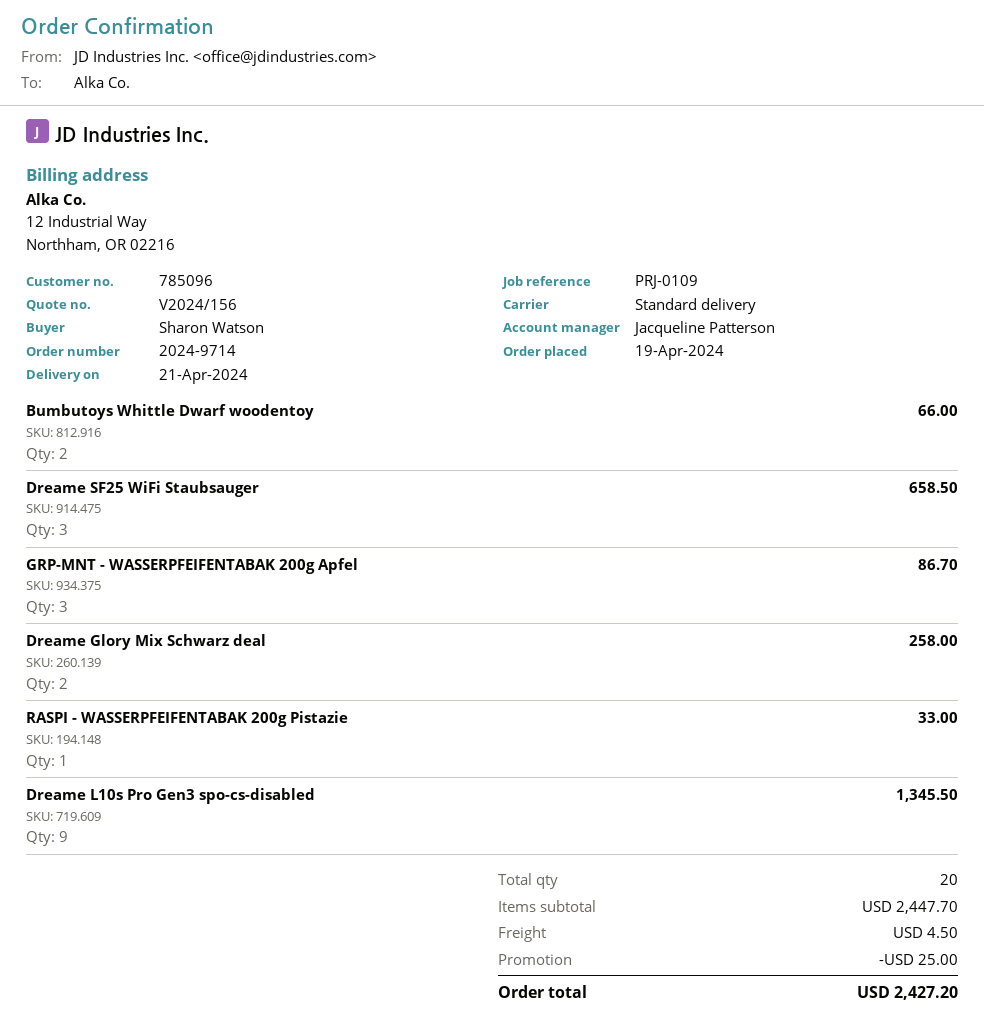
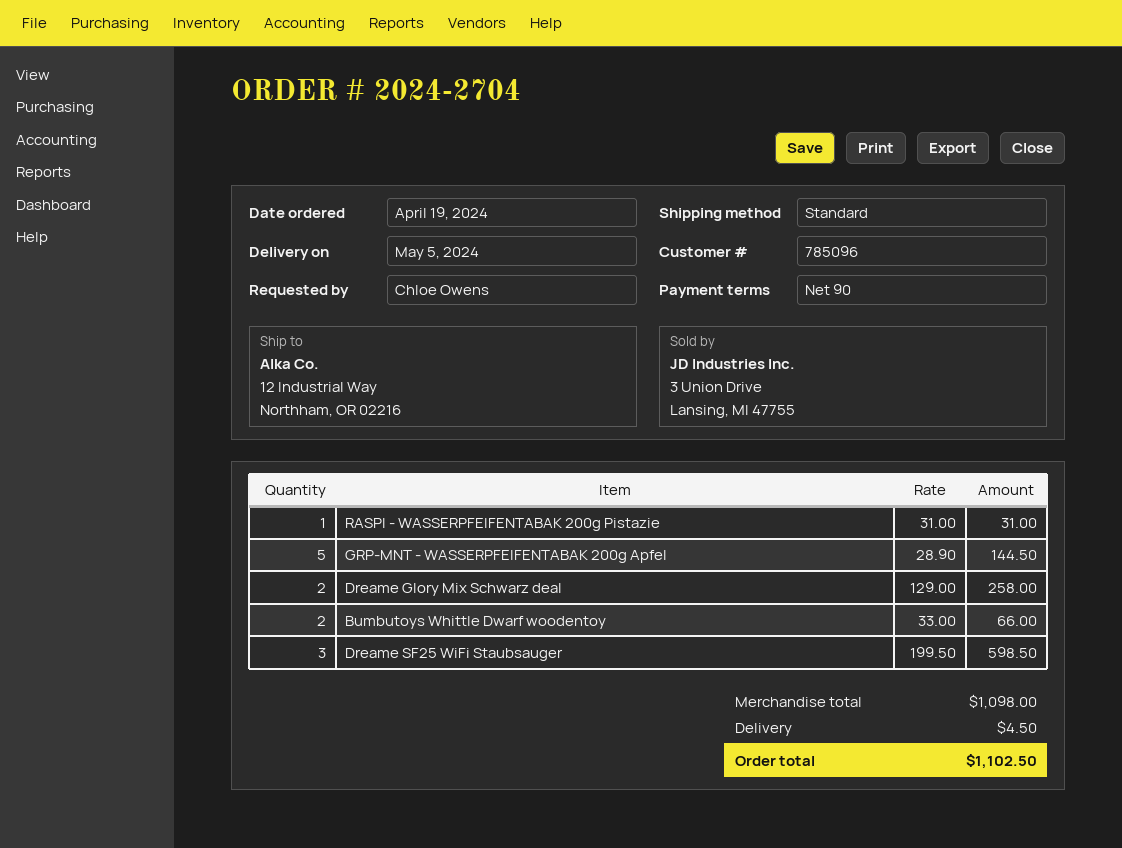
order number: 2024-9714 -> 2024-2704
delivery date: 2024-04-21 -> 2024-05-05
ordered by: Sharon Watson -> Chloe Owens
Dreame SF25 WiFi Staubsauger: 3 for 658.50 -> 3 for 598.50
GRP-MNT - WASSERPFEIFENTABAK 200g Apfel: 3 for 86.70 -> 5 for 144.50
RASPI - WASSERPFEIFENTABAK 200g Pistazie: 1 for 33.00 -> 1 for 31.00
Dreame L10s Pro Gen3 spo-cs-disabled: 9 for 1345.50 -> none
subtotal: 2447.70 -> 1098.00
discount: 25.00 -> none
total: 2427.20 -> 1102.50

